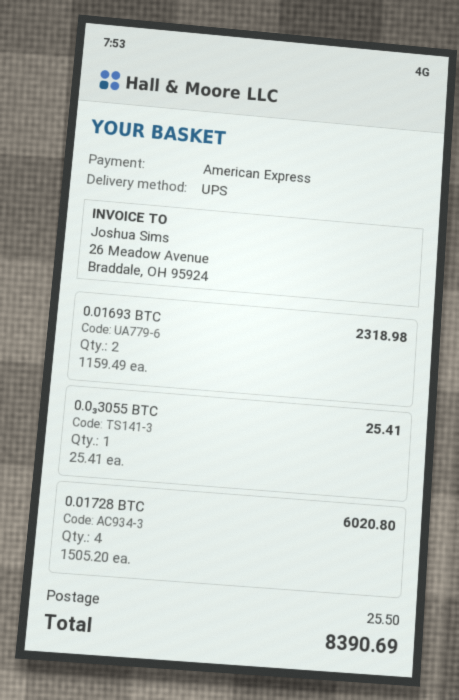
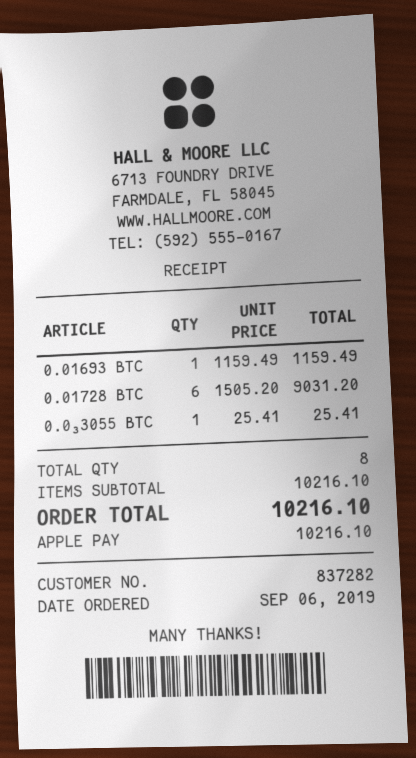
payment method: American Express -> Apple Pay
0.01693 BTC: 2 x 1159.49 = 2318.98 -> 1 x 1159.49 = 1159.49
0.01728 BTC: 4 x 1505.20 = 6020.80 -> 6 x 1505.20 = 9031.20
shipping: 25.50 -> none
total: 8390.69 -> 10216.10

